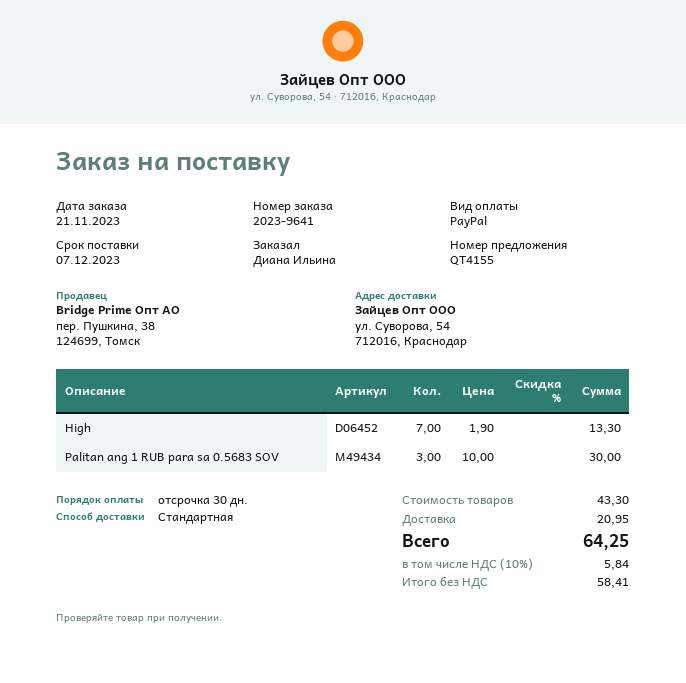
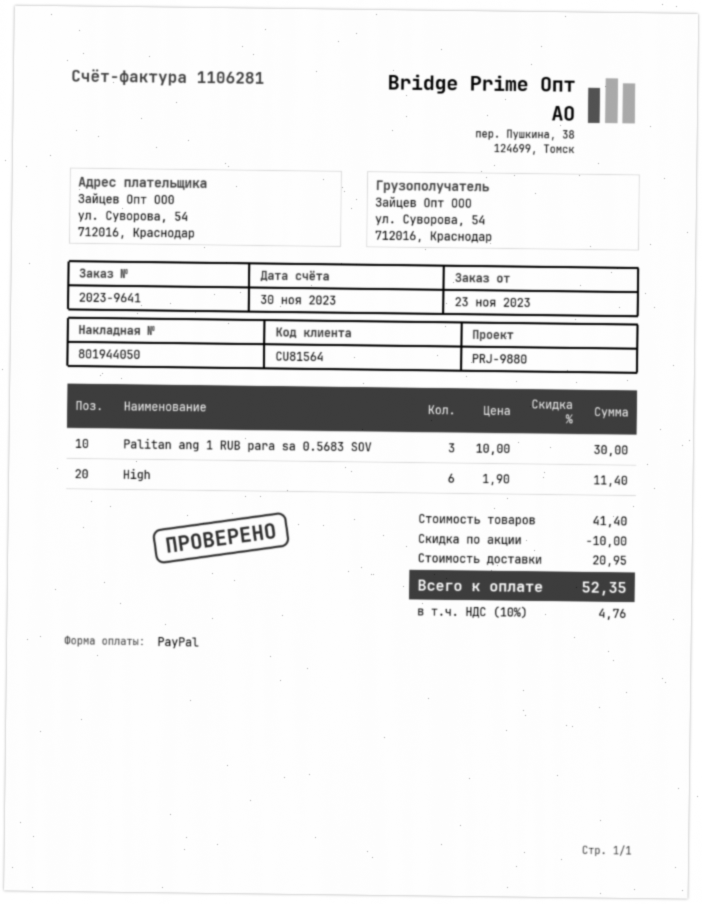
order date: 2023-11-21 -> 2023-11-23
High: 7 x 1.90 = 13.30 -> 6 x 1.90 = 11.40
subtotal: 43.30 -> 41.40
discount: none -> 10.00
tax: 10% = 5.84 -> 10% = 4.76
total: 64.25 -> 52.35

